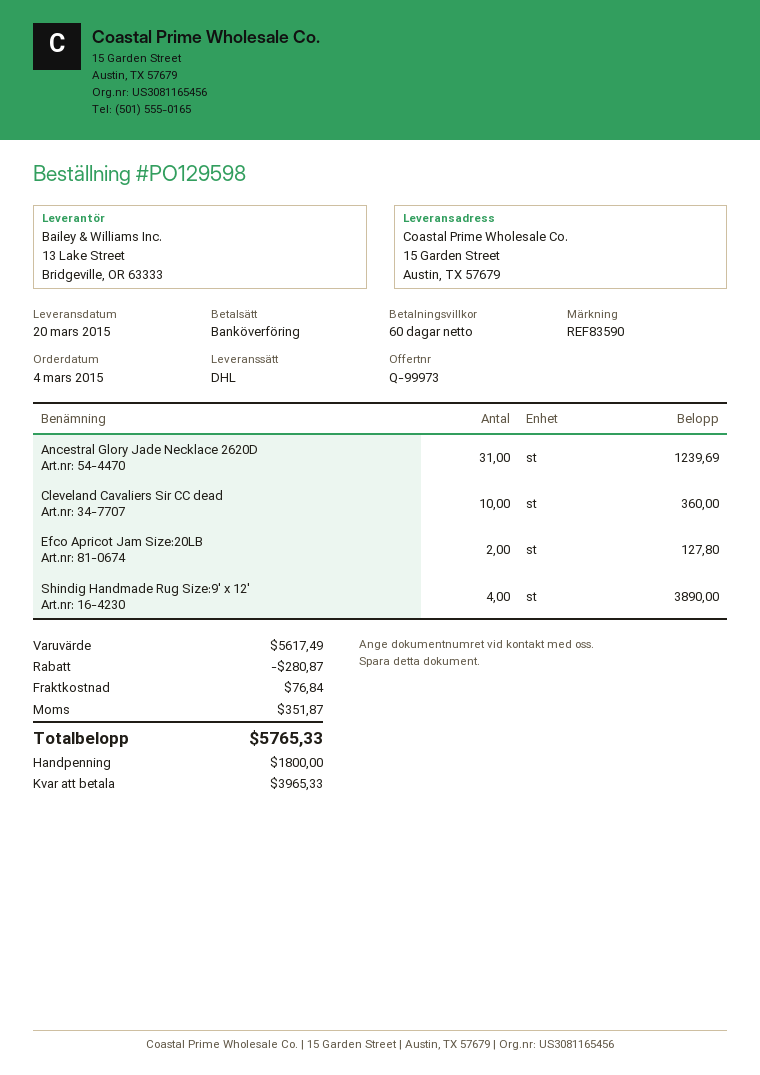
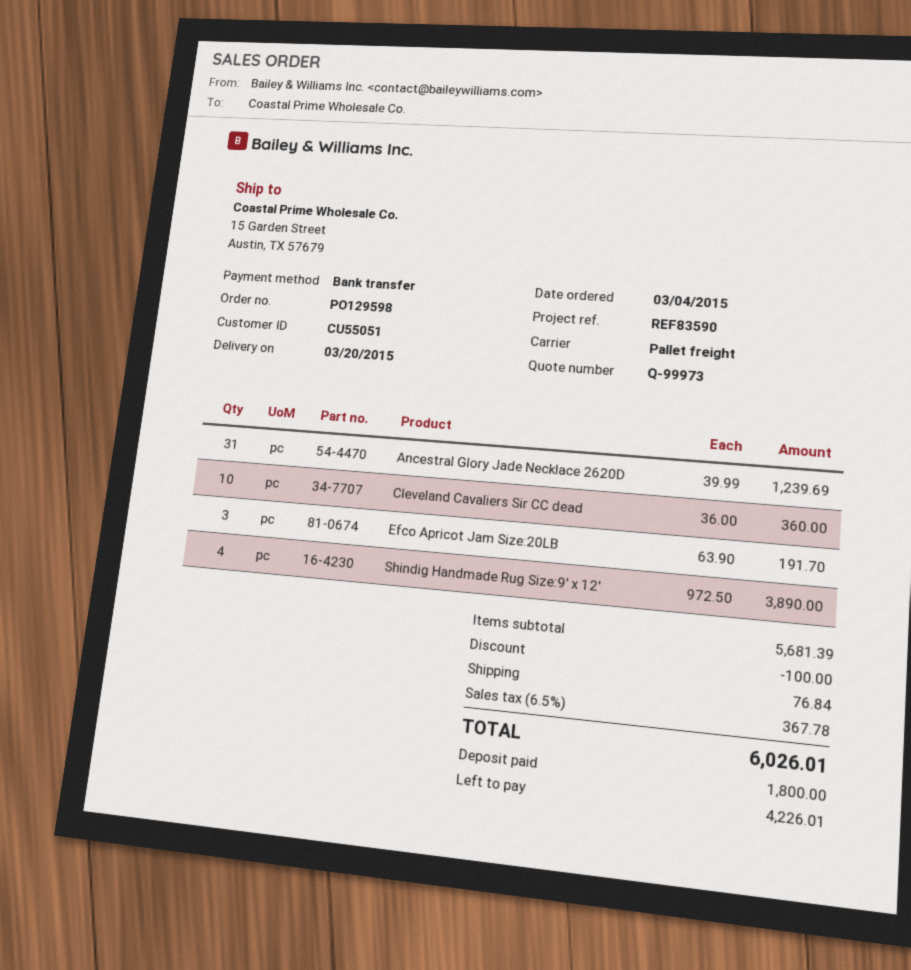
shipping method: DHL -> pallet freight
Efco Apricot Jam Size:20LB: 2 for 127.80 -> 3 for 191.70
subtotal: 5617.49 -> 5681.39
discount: 280.87 -> 100.00
tax: 351.87 -> 367.78
total: 5765.33 -> 6026.01
balance: 3965.33 -> 4226.01

